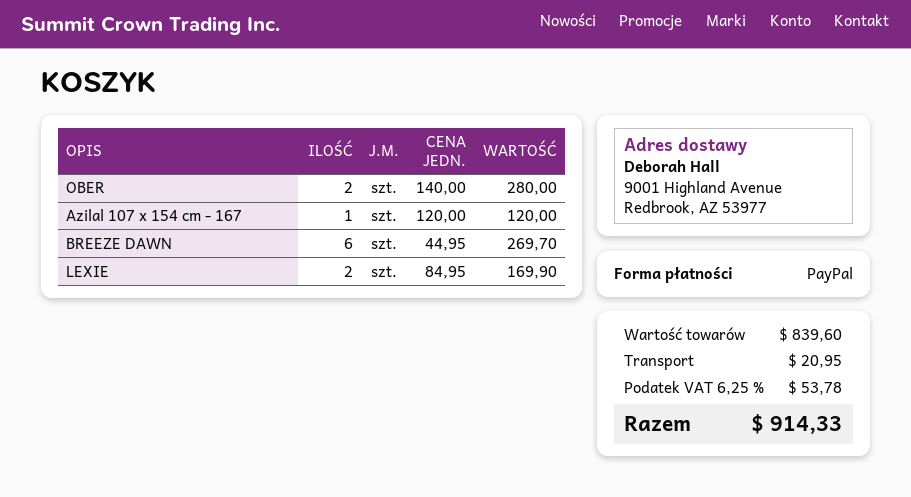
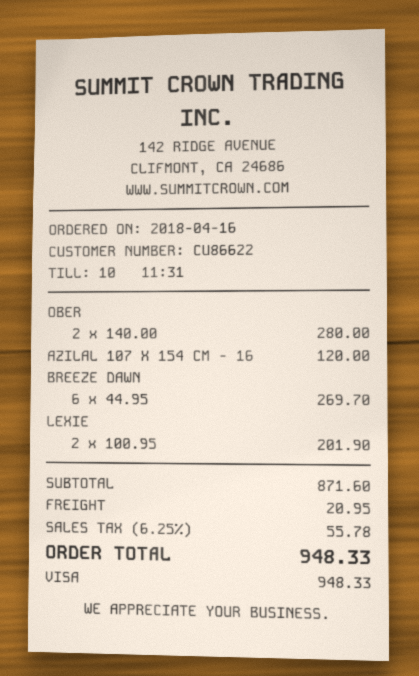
payment method: PayPal -> Visa
LEXIE: 2 x 84.95 = 169.90 -> 2 x 100.95 = 201.90
subtotal: 839.60 -> 871.60
tax: 6.25% = 53.78 -> 6.25% = 55.78
total: 914.33 -> 948.33

